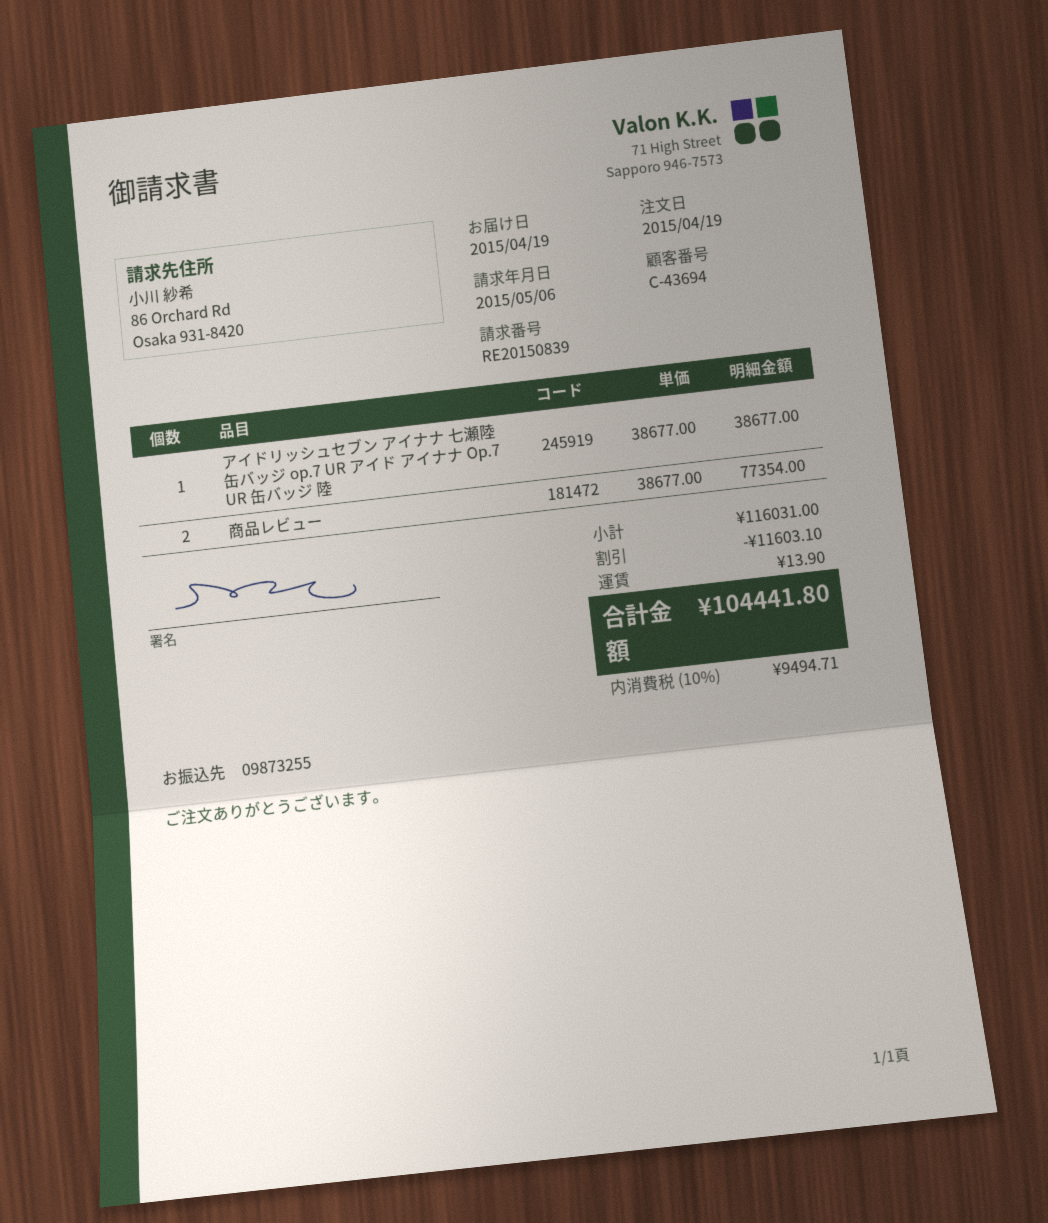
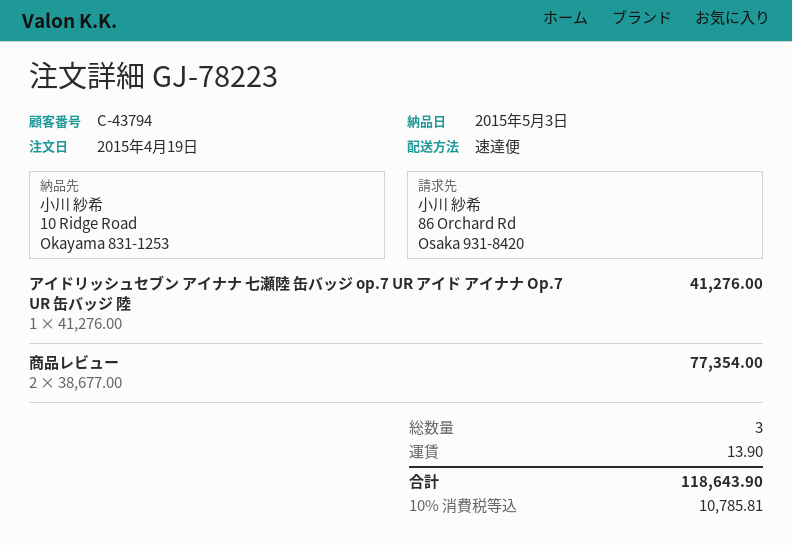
delivery date: 2015-04-19 -> 2015-05-03
customer number: C-43694 -> C-43794
アイドリッシュセブン アイナナ 七瀬陸 缶バッジ op.7 UR アイド アイナナ Op.7 UR 缶バッジ 陸: 1 x 38677.00 = 38677.00 -> 1 x 41276.00 = 41276.00
discount: 11603.10 -> none
tax: 10% = 9494.71 -> 10% = 10785.81
total: 104441.80 -> 118643.90

